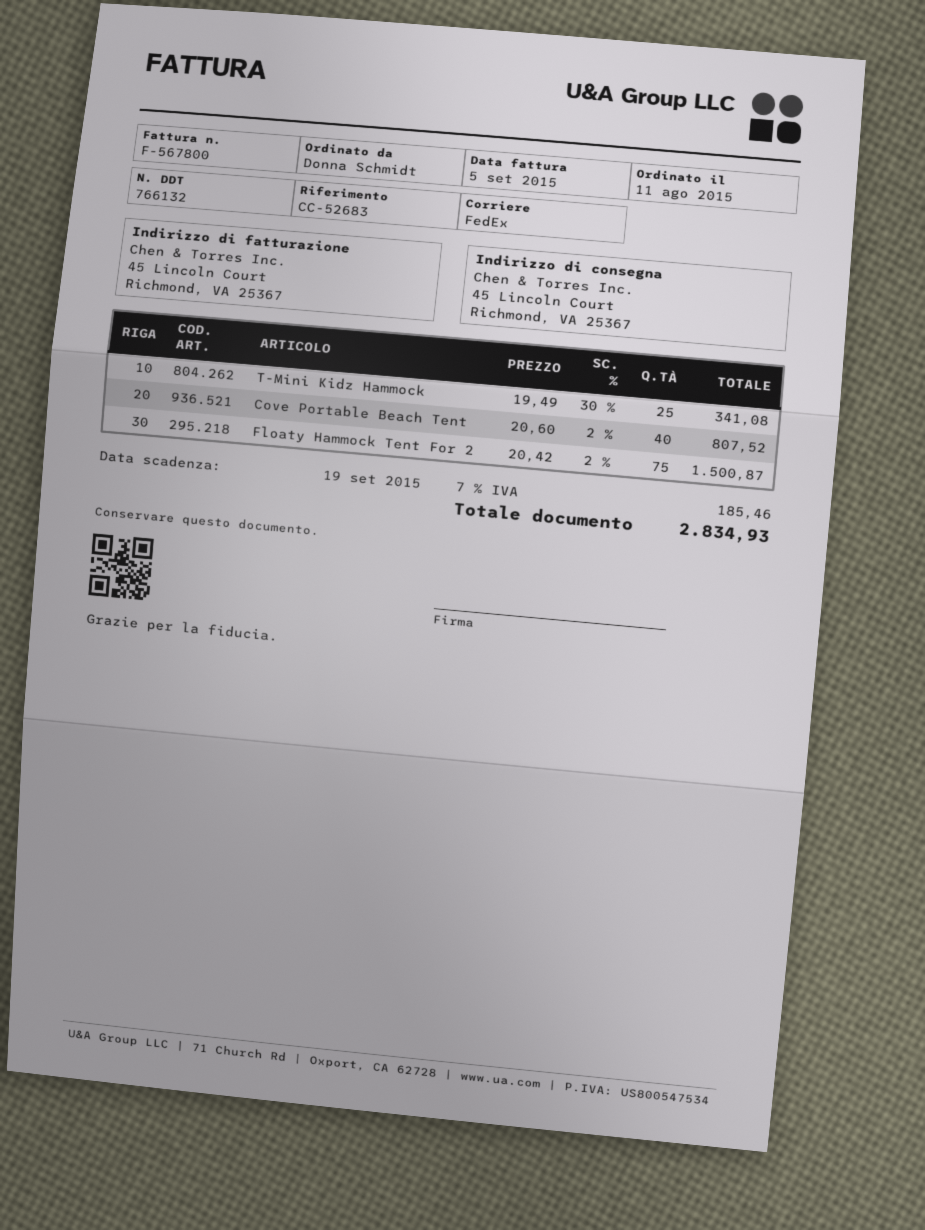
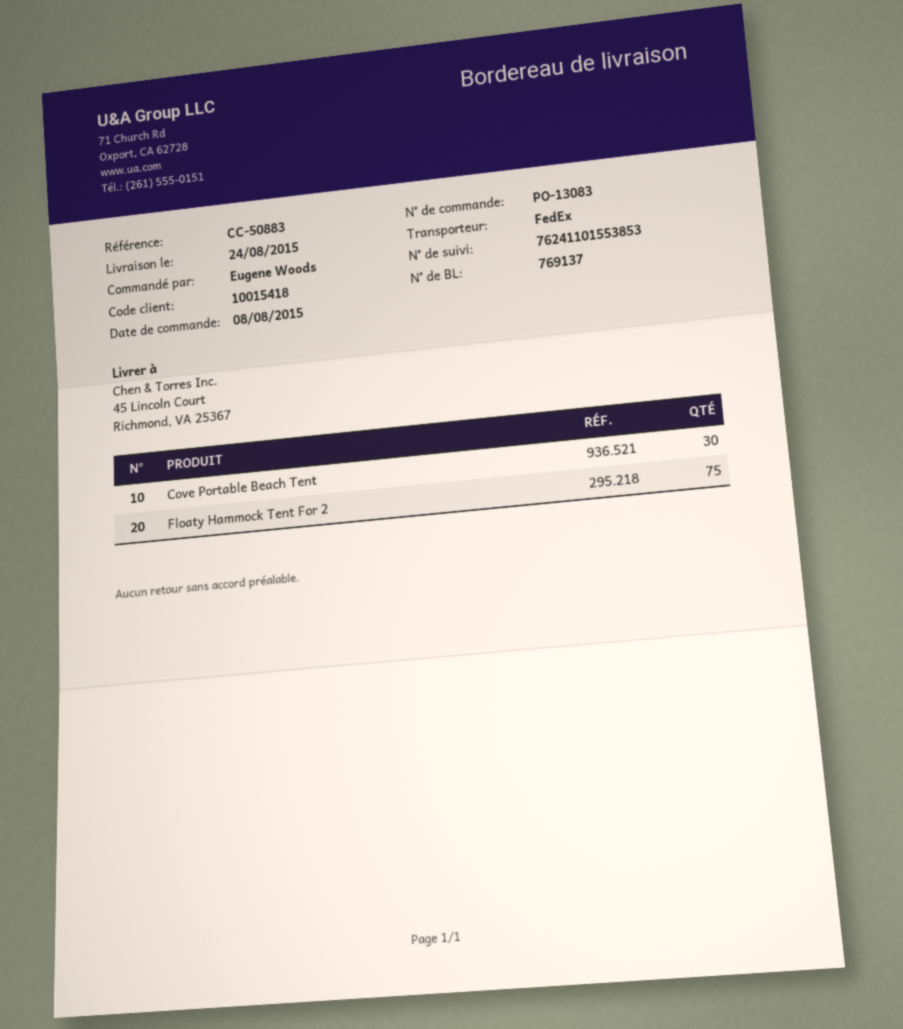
order date: 2015-08-11 -> 2015-08-08
delivery note number: 766132 -> 769137
reference: CC-52683 -> CC-50883
ordered by: Donna Schmidt -> Eugene Woods
T-Mini Kidz Hammock: 25 -> none
Cove Portable Beach Tent: 40 -> 30

